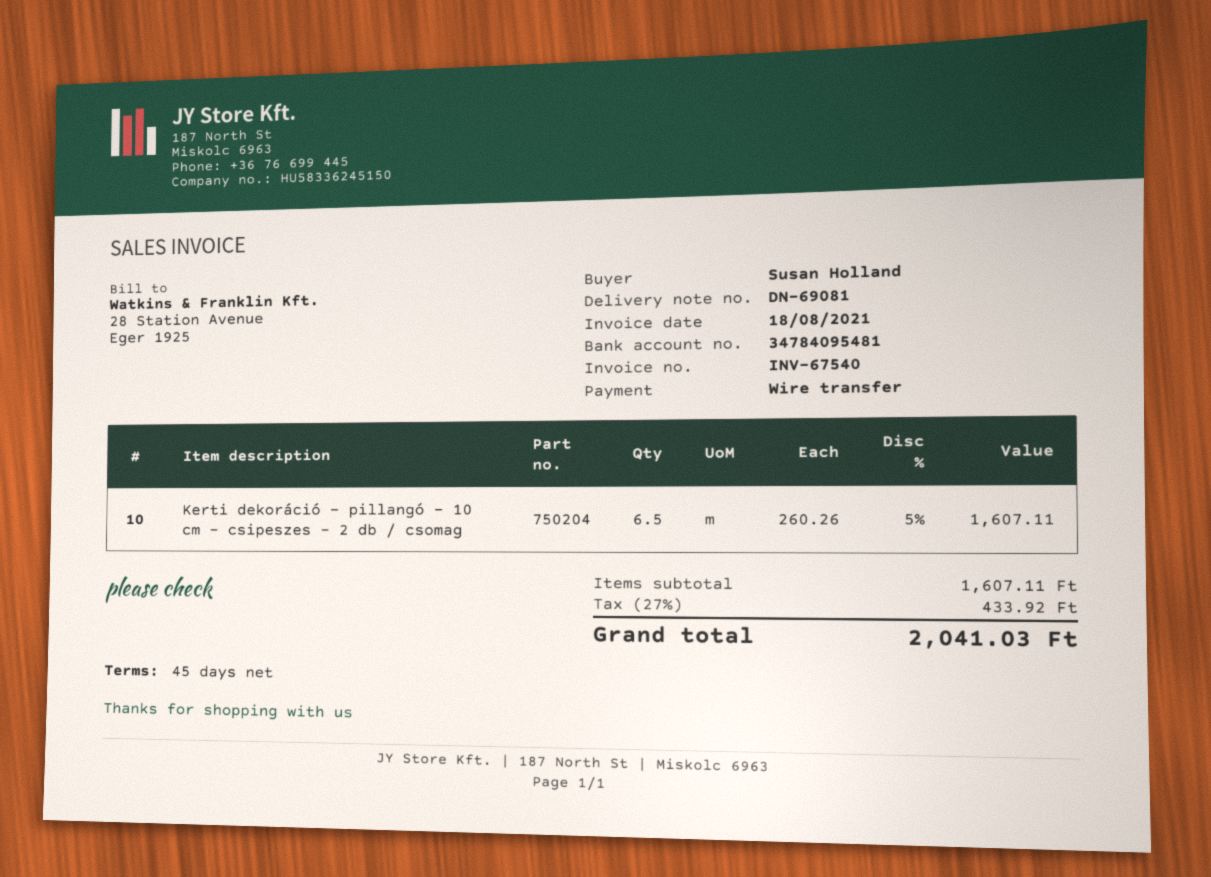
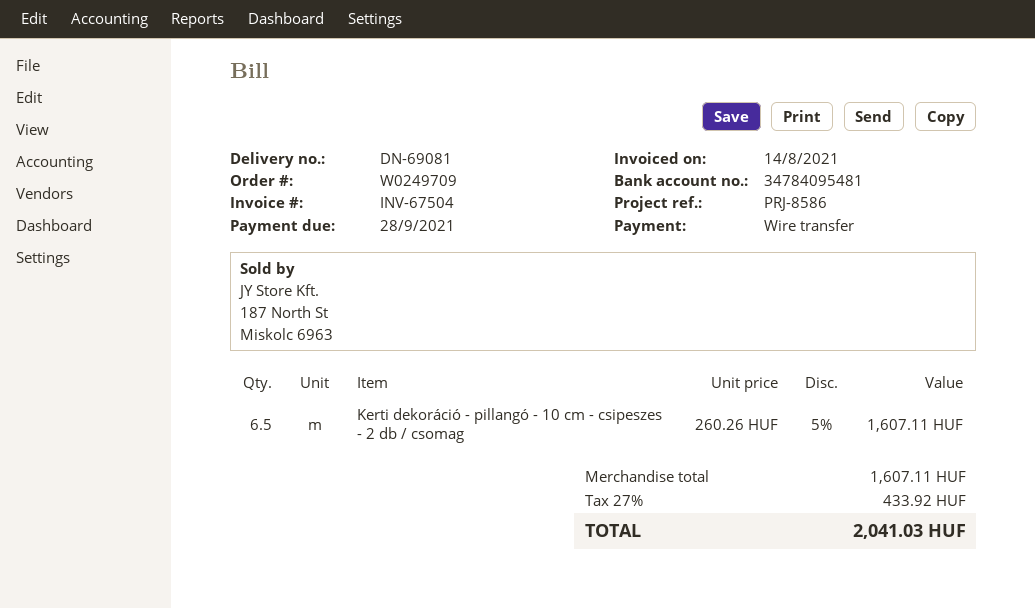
invoice number: INV-67540 -> INV-67504
invoice date: 2021-08-18 -> 2021-08-14

